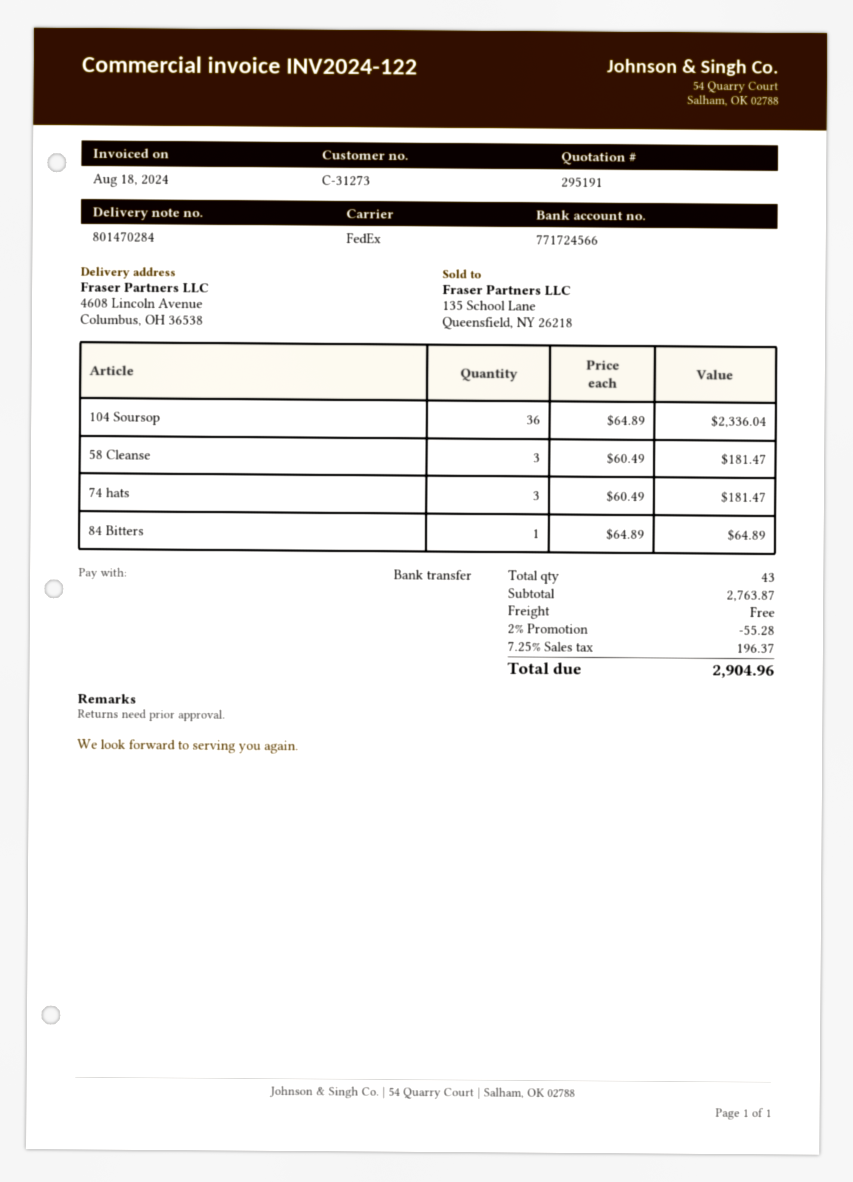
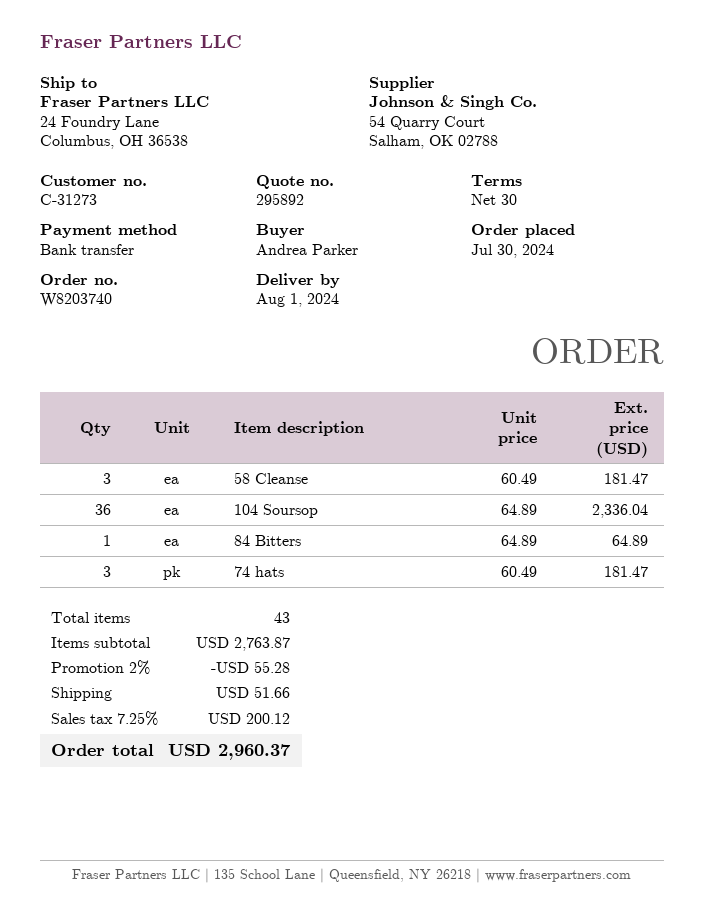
quote number: 295191 -> 295892
ship to: 4608 Lincoln Avenue, Columbus, OH 36538 -> 24 Foundry Lane, Columbus, OH 36538
shipping: 0.00 -> 51.66
tax: 7.25% = 196.37 -> 7.25% = 200.12
total: 2904.96 -> 2960.37

